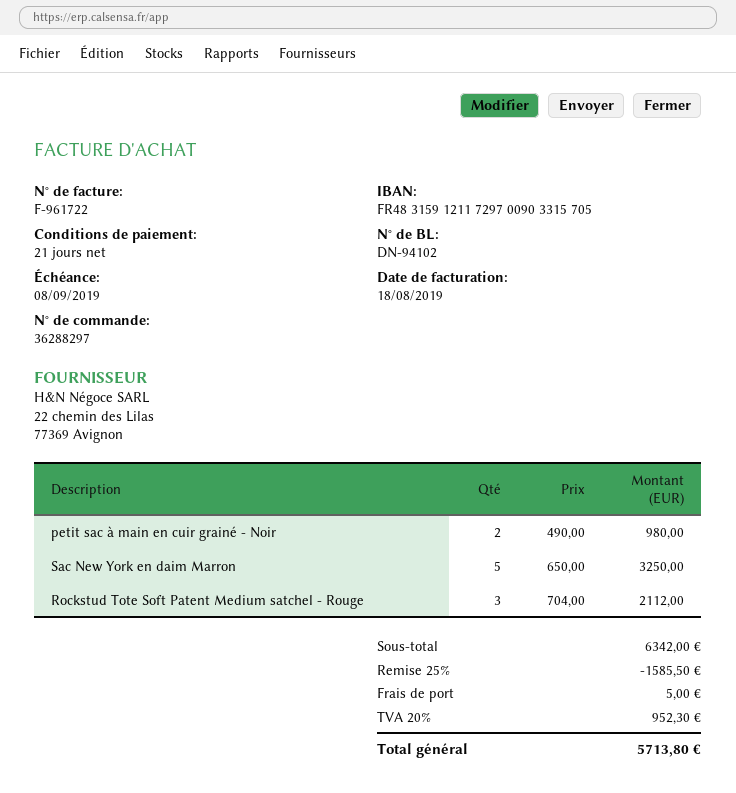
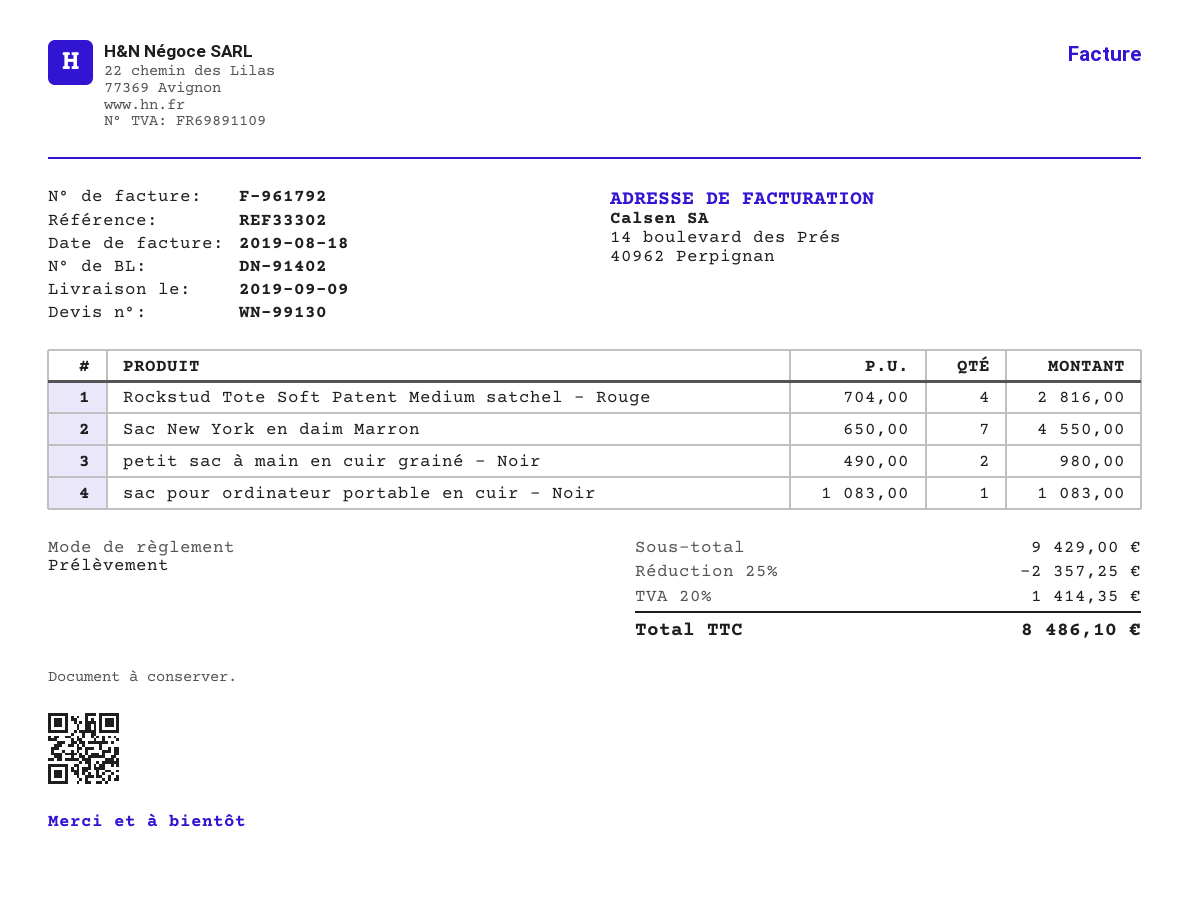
delivery note number: DN-94102 -> DN-91402
invoice number: F-961722 -> F-961792
Sac New York en daim Marron: 5 x 650.00 = 3250.00 -> 7 x 650.00 = 4550.00
Rockstud Tote Soft Patent Medium satchel - Rouge: 3 x 704.00 = 2112.00 -> 4 x 704.00 = 2816.00
sac pour ordinateur portable en cuir - Noir: none -> 1 x 1083.00 = 1083.00
subtotal: 6342.00 -> 9429.00
discount: 25% = 1585.50 -> 25% = 2357.25
shipping: 5.00 -> none
tax: 20% = 952.30 -> 20% = 1414.35
total: 5713.80 -> 8486.10

